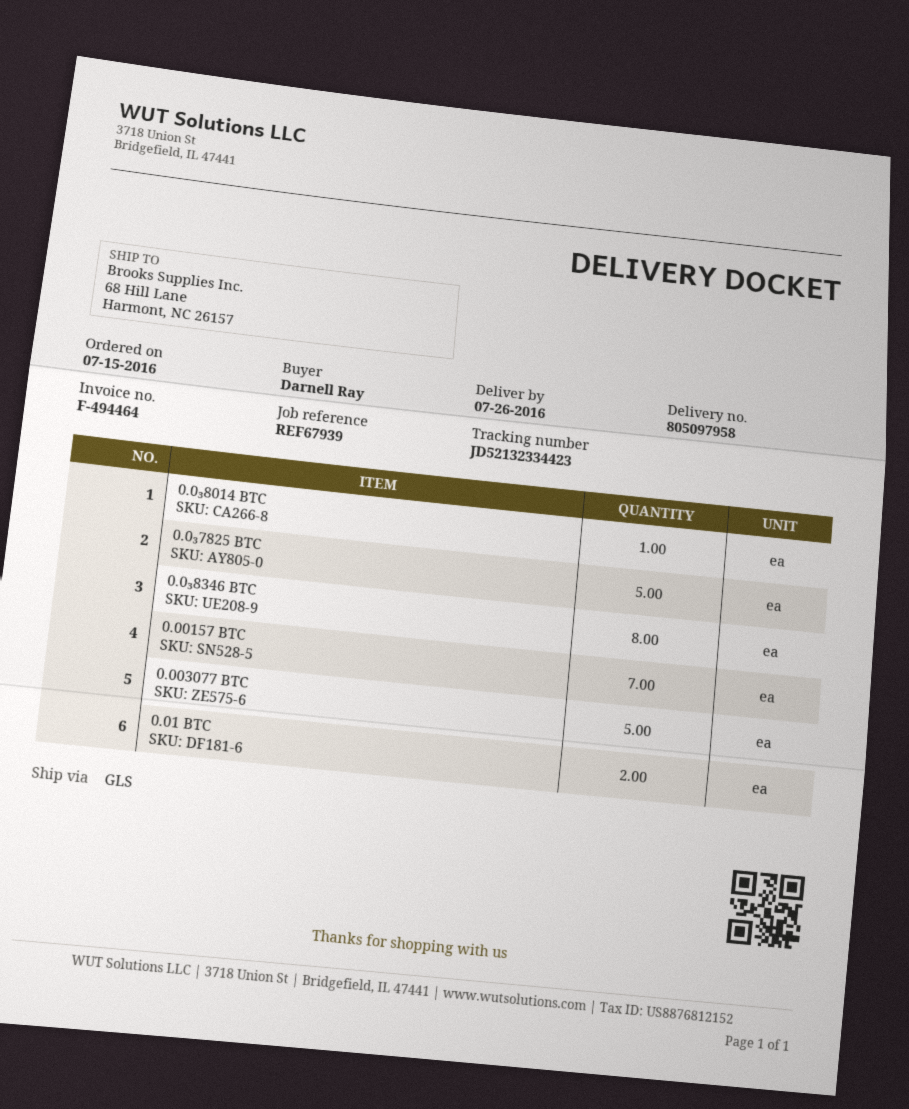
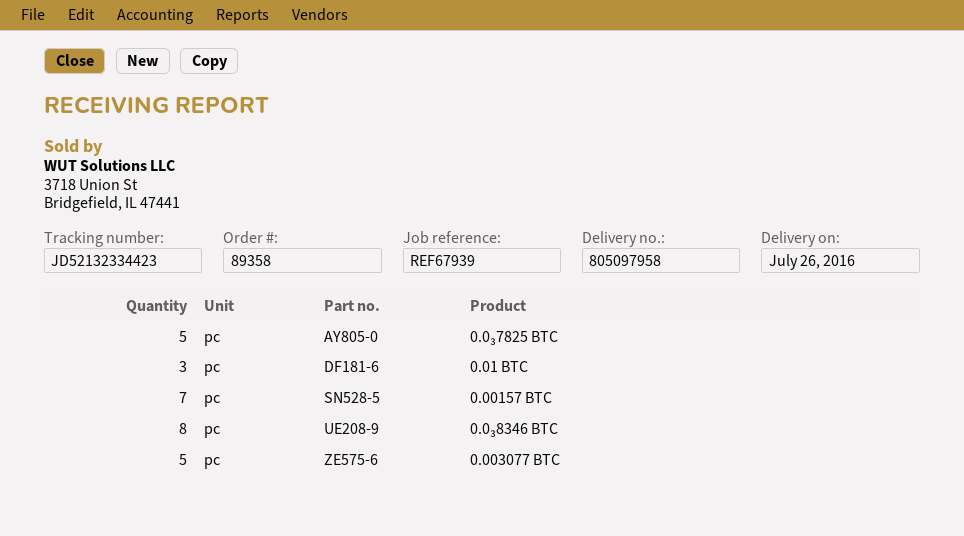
0.0₃8014 BTC: 1 -> none
0.01 BTC: 2 -> 3

